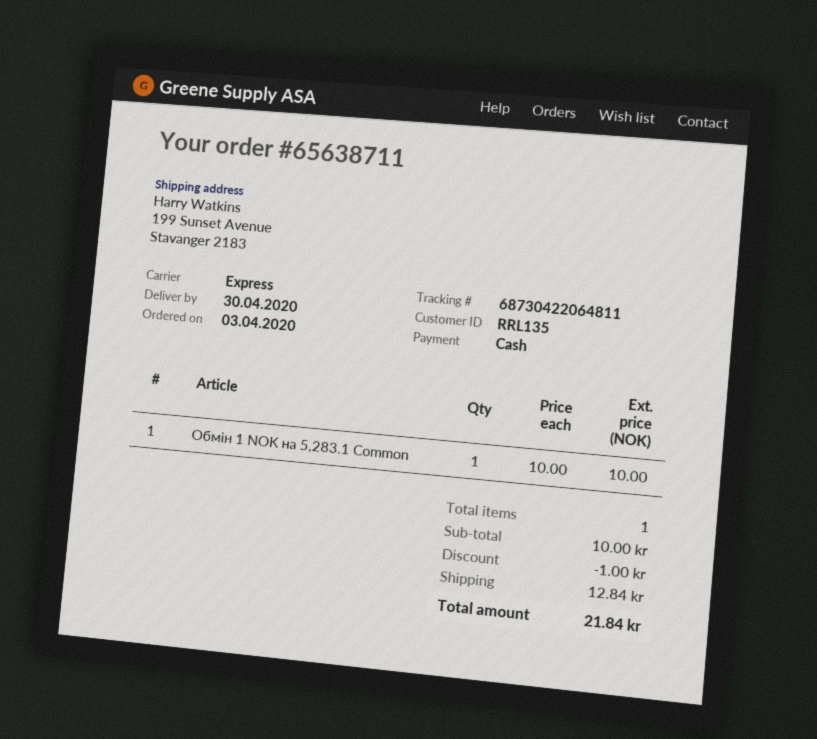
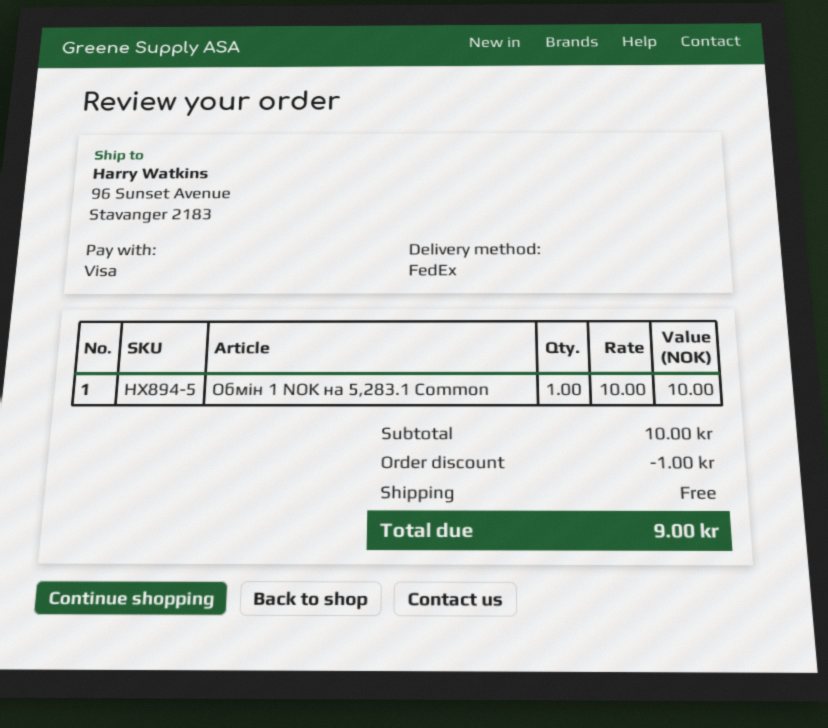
payment method: cash -> Visa
shipping method: express -> FedEx
ship to: 199 Sunset Avenue, Stavanger 2183 -> 96 Sunset Avenue, Stavanger 2183
shipping: 12.84 -> 0.00
total: 21.84 -> 9.00

